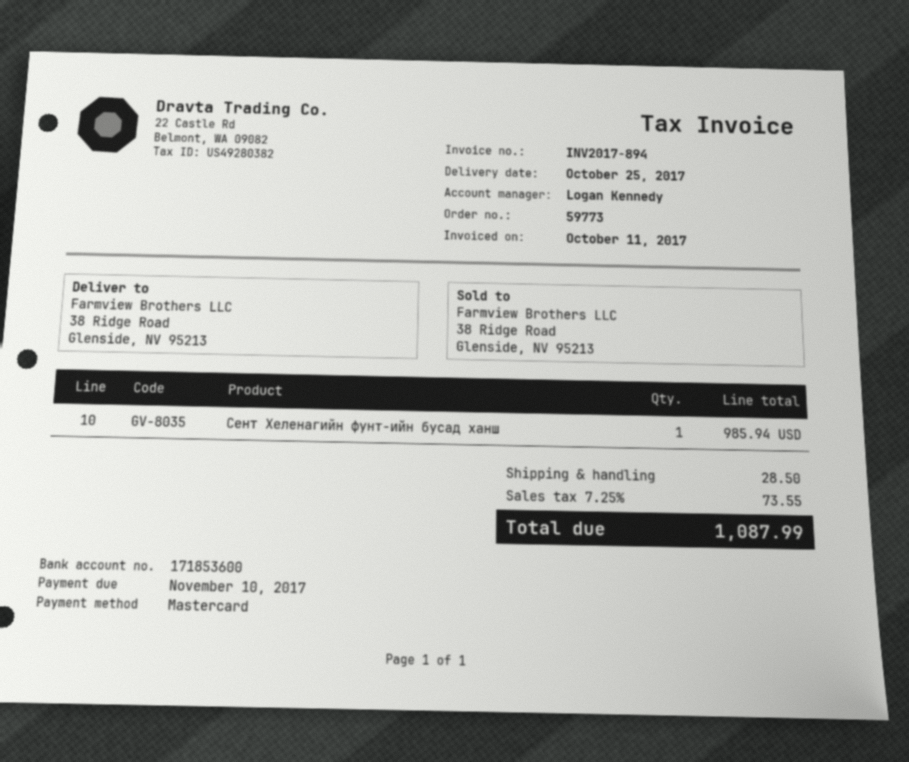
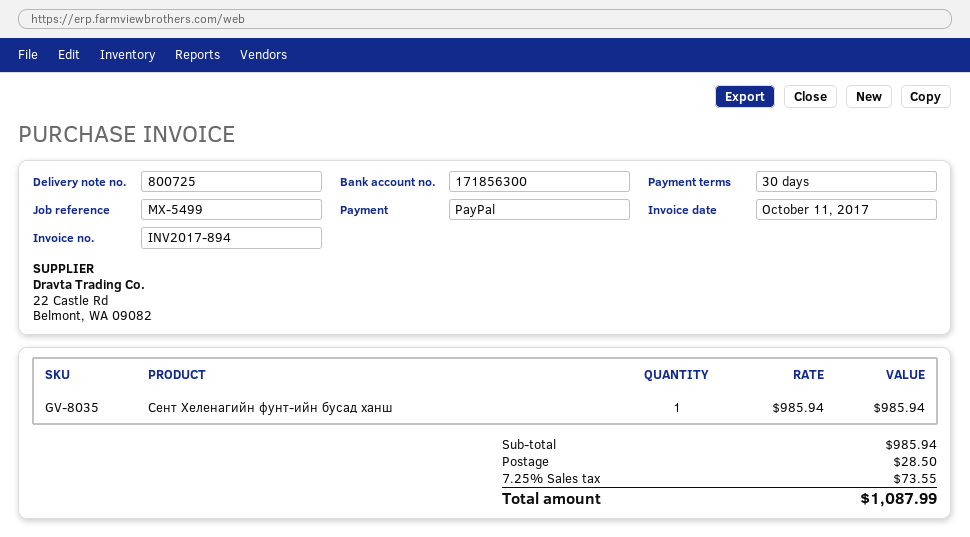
payment method: Mastercard -> PayPal
bank account: 171853600 -> 171856300

